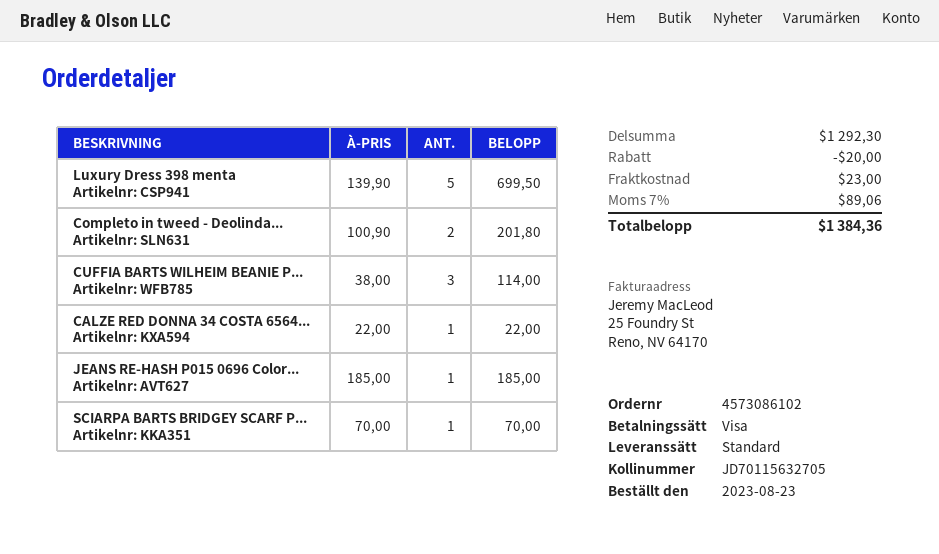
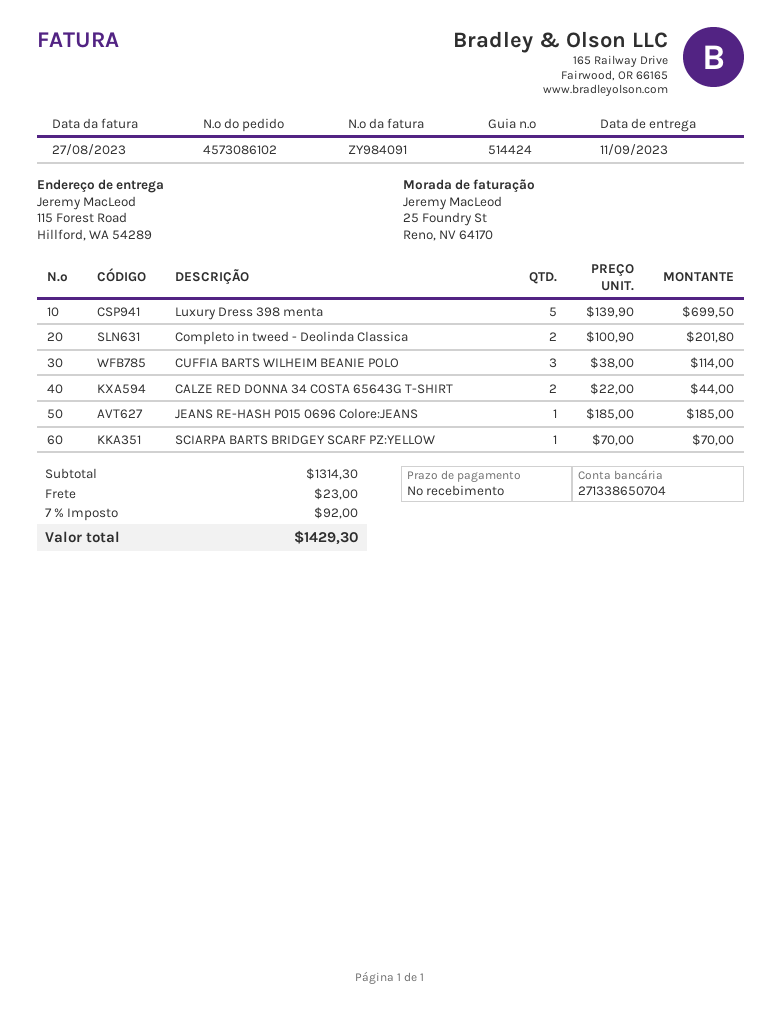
CALZE RED DONNA 34 COSTA 6564...: 1 x 22.00 = 22.00 -> 2 x 22.00 = 44.00
subtotal: 1292.30 -> 1314.30
discount: 20.00 -> none
tax: 7% = 89.06 -> 7% = 92.00
total: 1384.36 -> 1429.30

